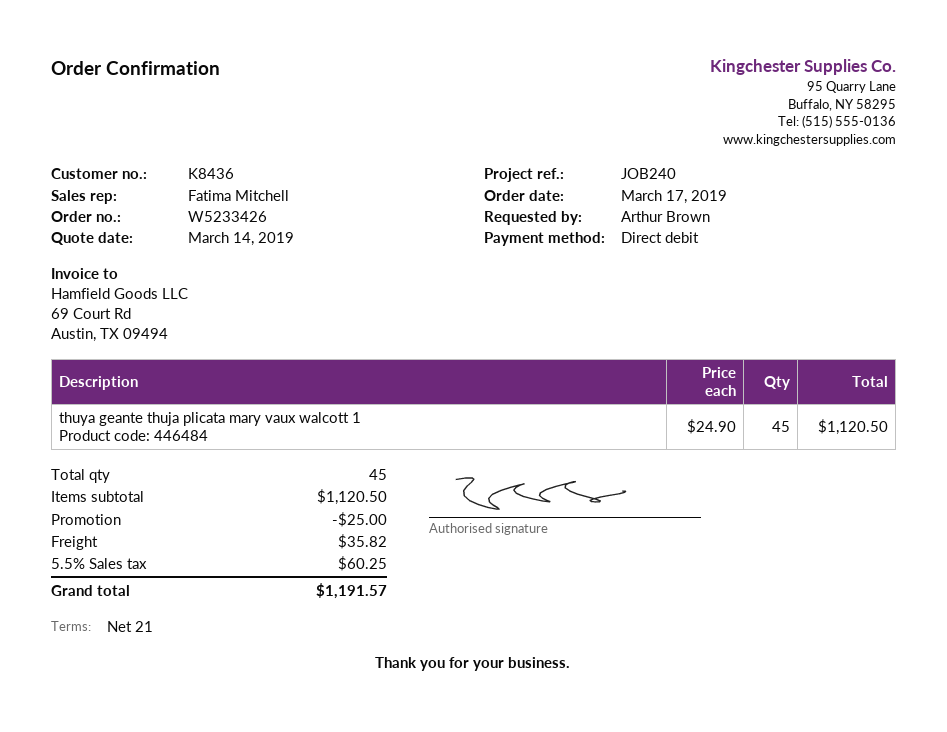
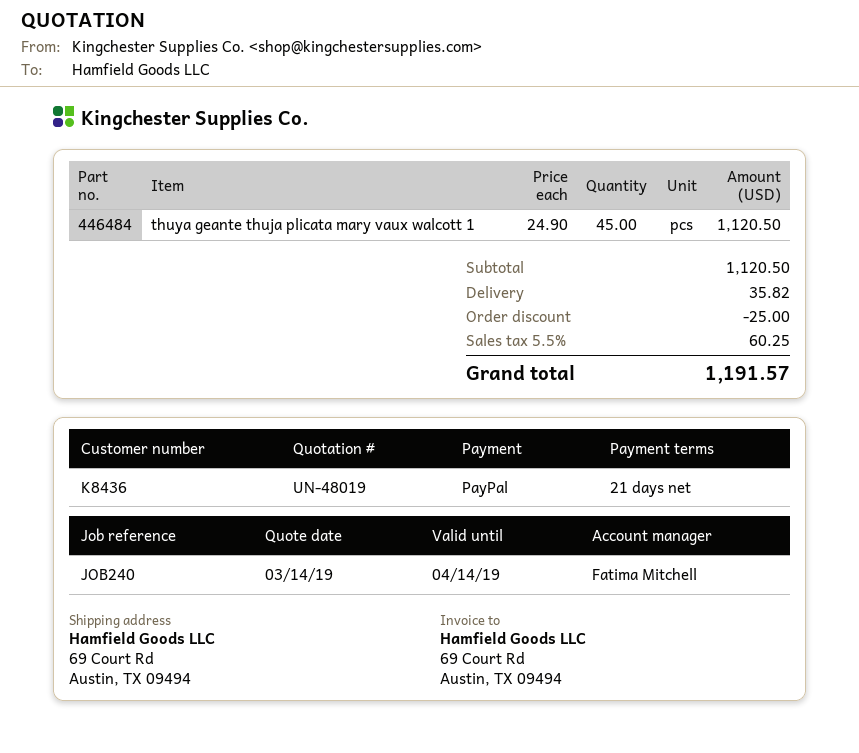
payment method: direct debit -> PayPal

